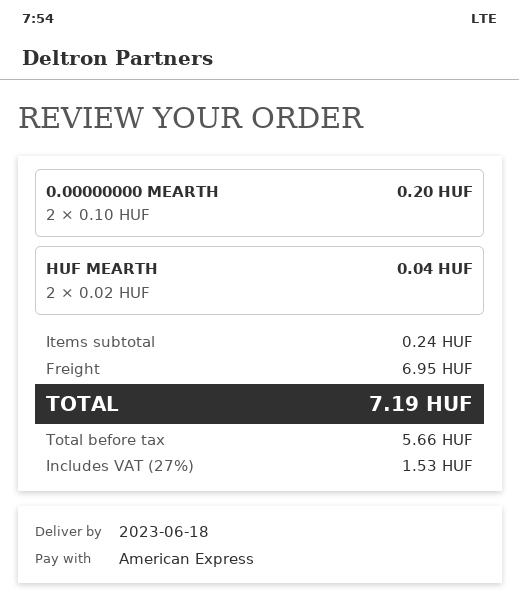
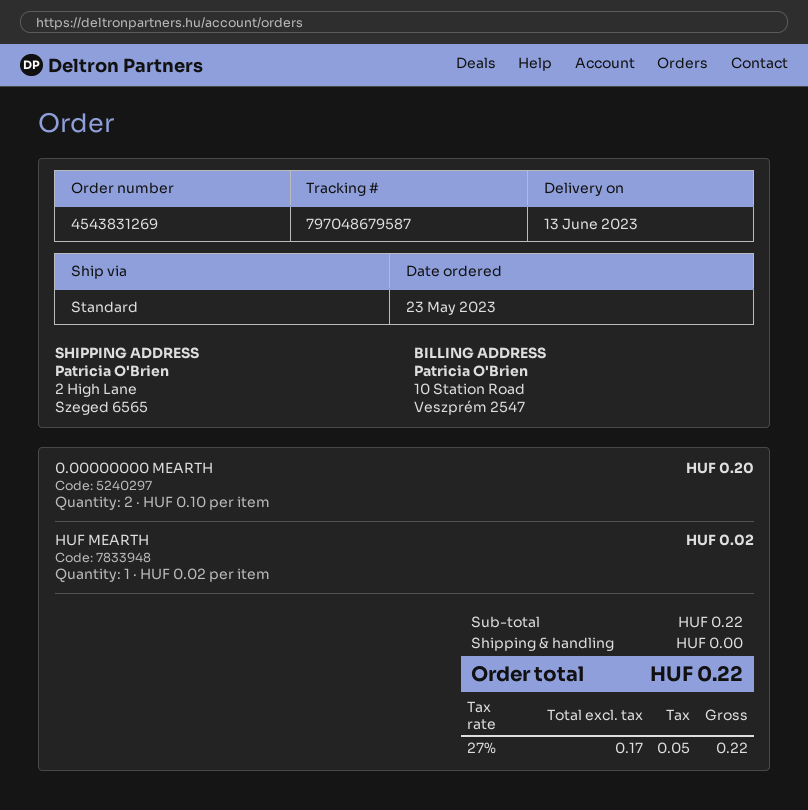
delivery date: 2023-06-18 -> 2023-06-13
HUF MEARTH: 2 x 0.02 = 0.04 -> 1 x 0.02 = 0.02
subtotal: 0.24 -> 0.22
shipping: 6.95 -> 0.00
net: 5.66 -> 0.17
tax: 27% = 1.53 -> 27% = 0.05
total: 7.19 -> 0.22

